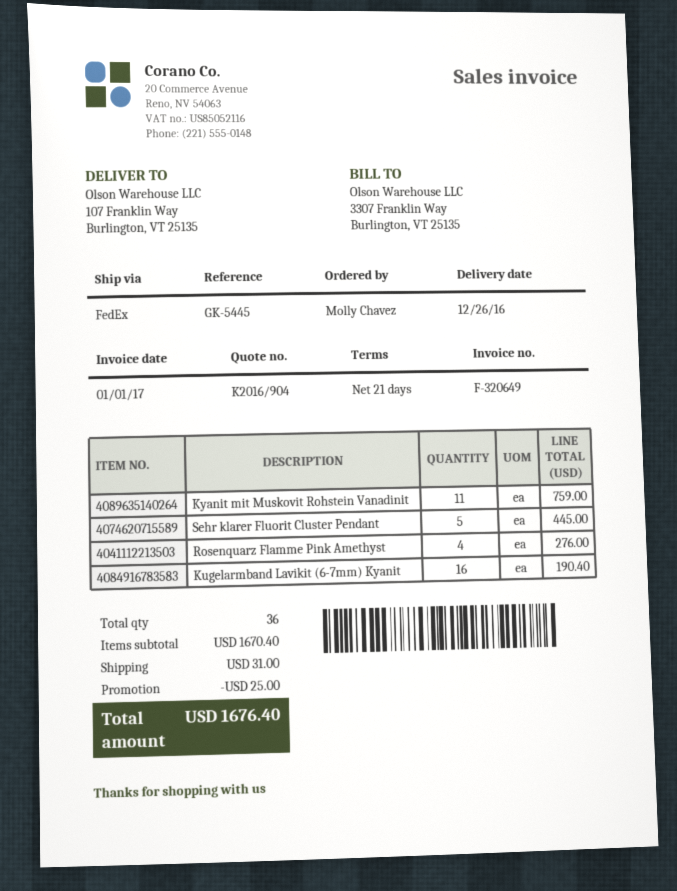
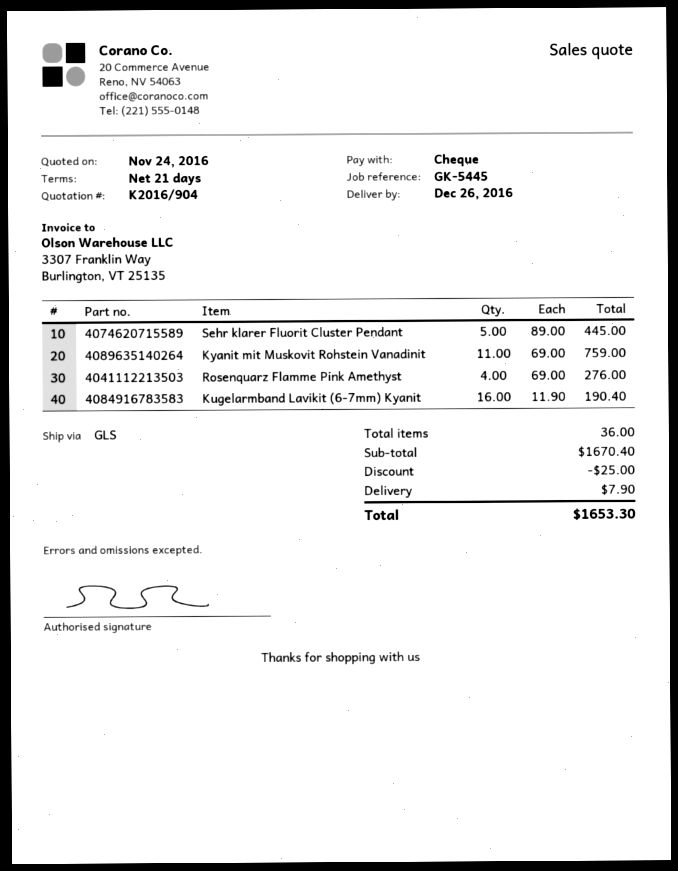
shipping method: FedEx -> GLS
shipping: 31.00 -> 7.90
total: 1676.40 -> 1653.30

